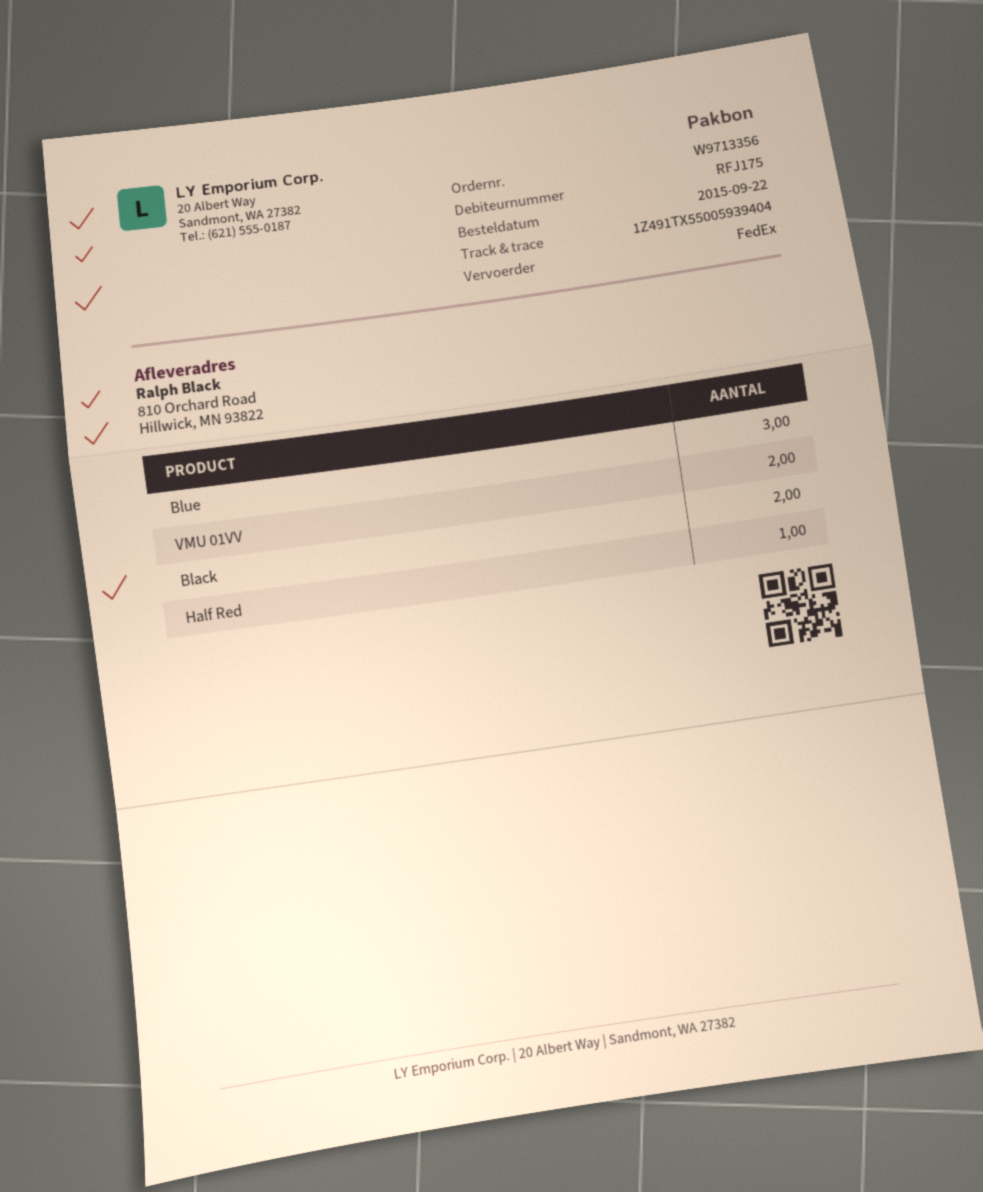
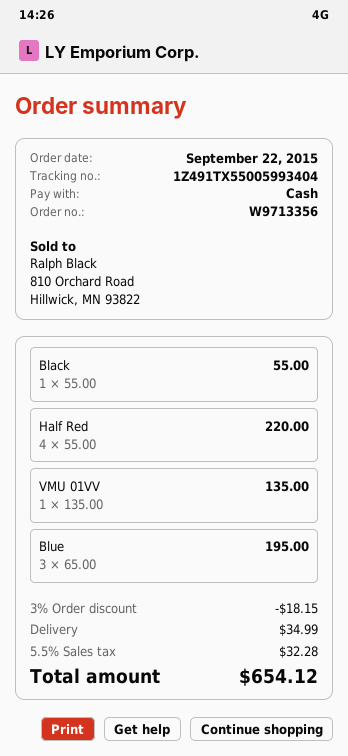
tracking number: 1Z491TX55005939404 -> 1Z491TX55005993404
VMU 01VV: 2 -> 1
Black: 2 -> 1
Half Red: 1 -> 4

